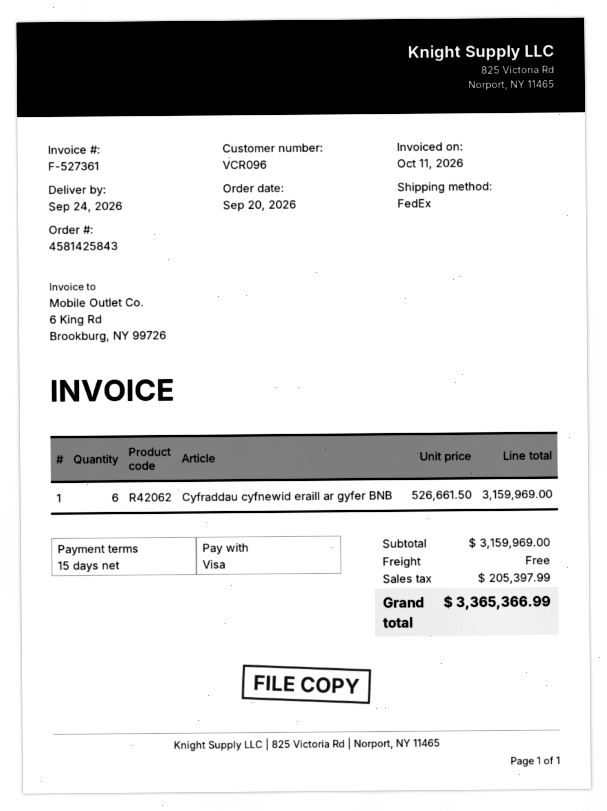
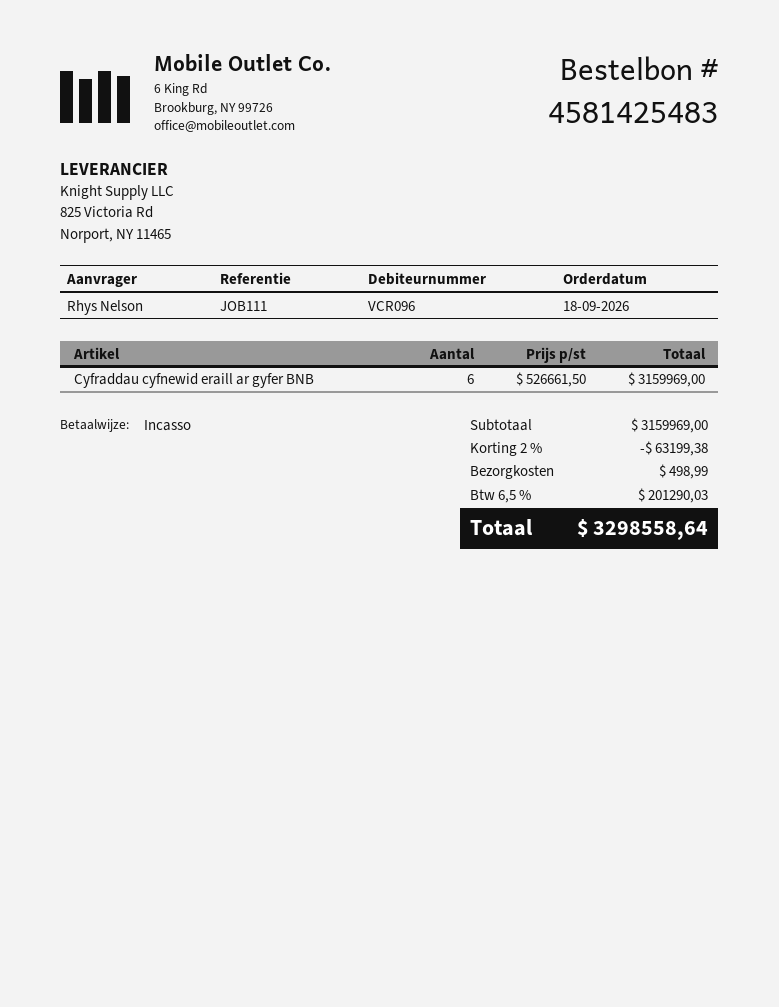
order number: 4581425843 -> 4581425483
order date: 2026-09-20 -> 2026-09-18
payment method: Visa -> direct debit
discount: none -> 2% = 63199.38
shipping: 0.00 -> 498.99
tax: 205397.99 -> 201290.03
total: 3365366.99 -> 3298558.64

